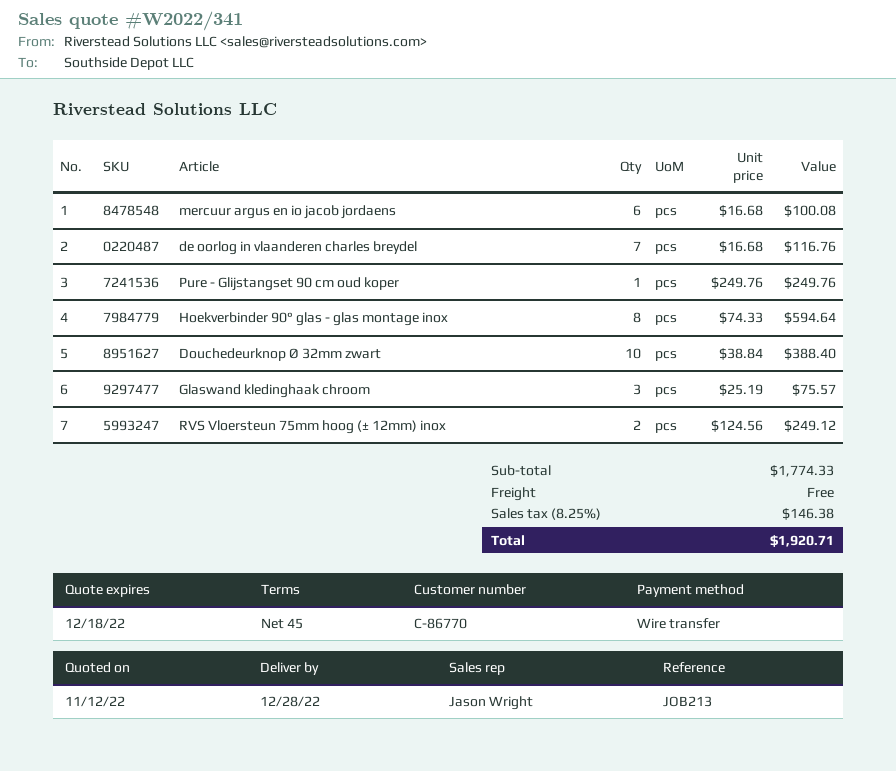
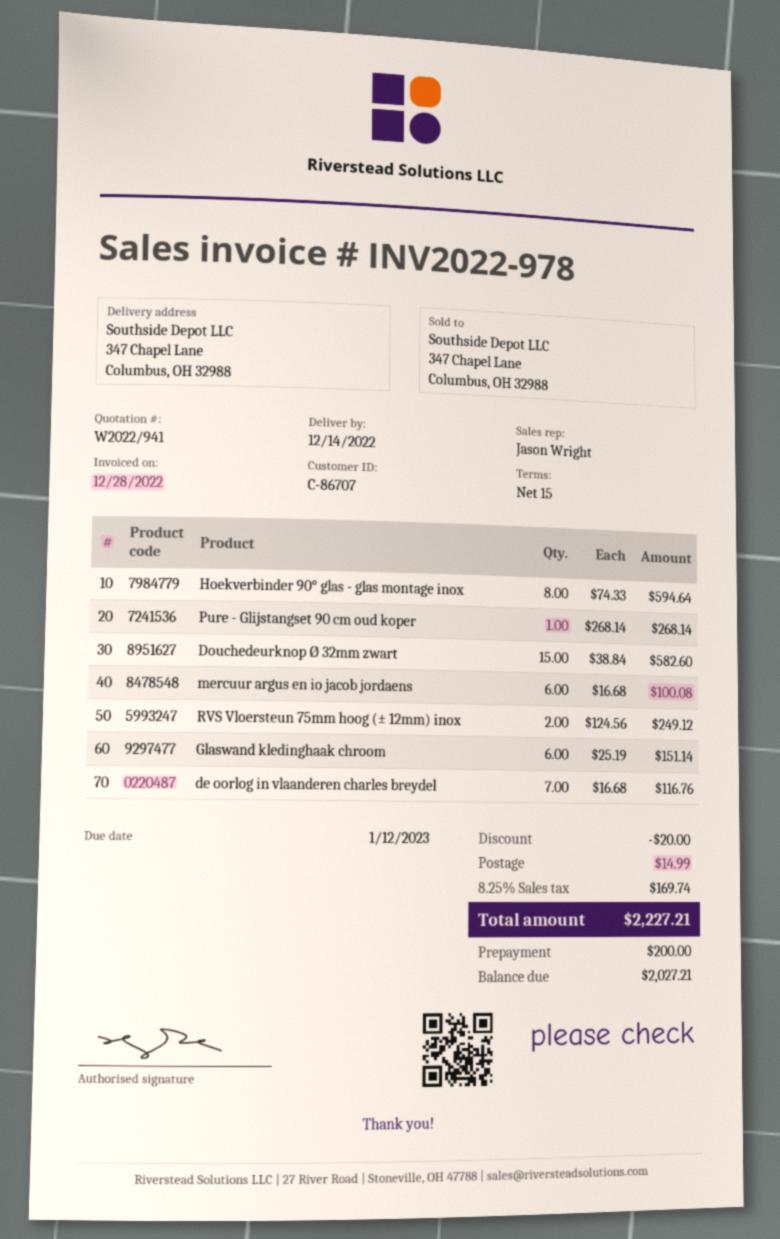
quote number: W2022/341 -> W2022/941
delivery date: 2022-12-28 -> 2022-12-14
payment terms: 45 days -> 15 days
customer number: C-86770 -> C-86707
Pure - Glijstangset 90 cm oud koper: 1 x 249.76 = 249.76 -> 1 x 268.14 = 268.14
Douchedeurknop Ø 32mm zwart: 10 x 38.84 = 388.40 -> 15 x 38.84 = 582.60
Glaswand kledinghaak chroom: 3 x 25.19 = 75.57 -> 6 x 25.19 = 151.14
discount: none -> 20.00
shipping: 0.00 -> 14.99
tax: 8.25% = 146.38 -> 8.25% = 169.74
total: 1920.71 -> 2227.21

